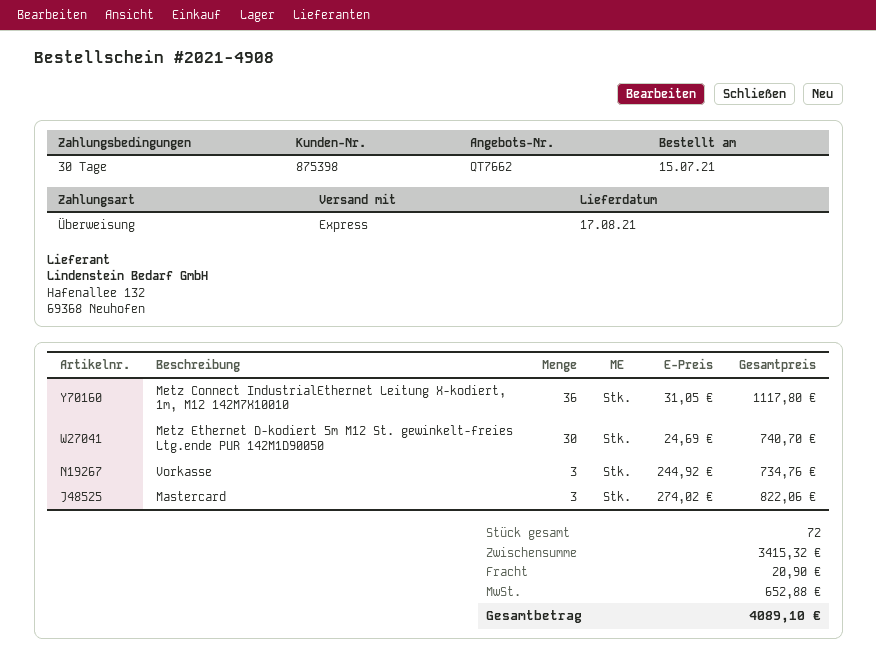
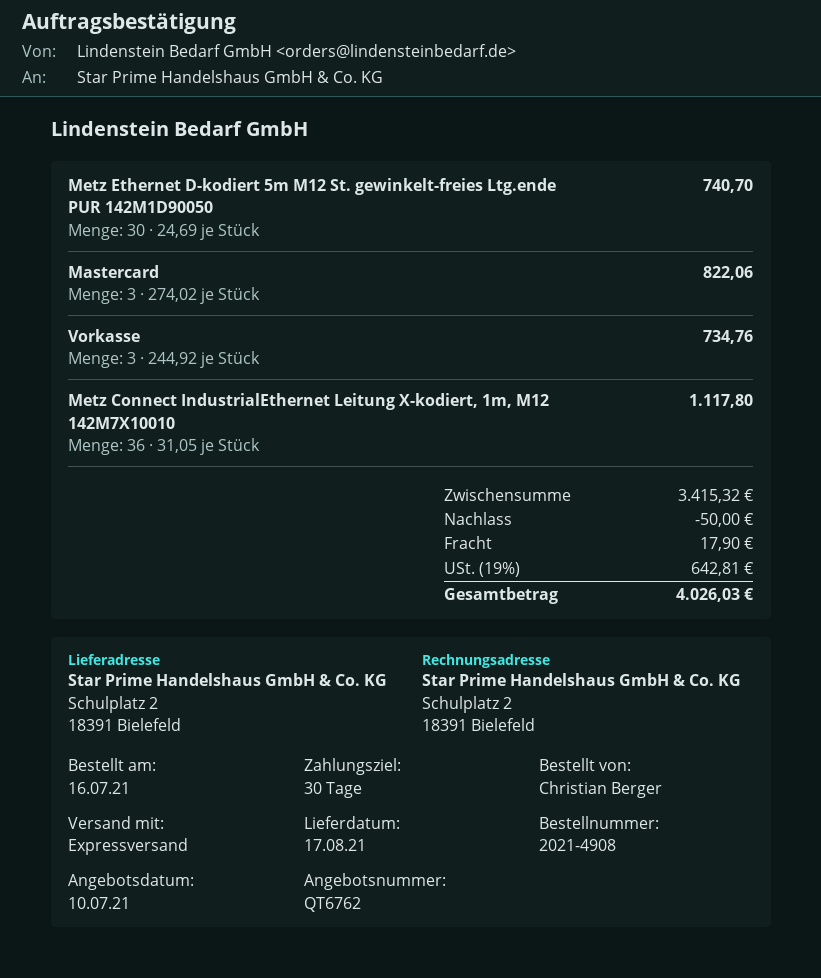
quote number: QT7662 -> QT6762
order date: 2021-07-15 -> 2021-07-16
discount: none -> 50.00
shipping: 20.90 -> 17.90
tax: 652.88 -> 642.81
total: 4089.10 -> 4026.03

